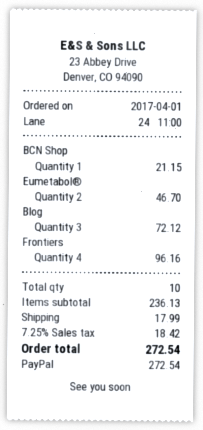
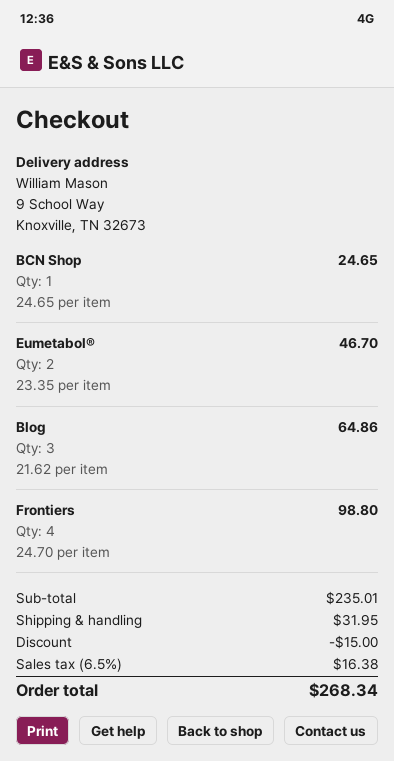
BCN Shop: 1 for 21.15 -> 1 for 24.65
Blog: 3 for 72.12 -> 3 for 64.86
Frontiers: 4 for 96.16 -> 4 for 98.80
subtotal: 236.13 -> 235.01
discount: none -> 15.00
shipping: 17.99 -> 31.95
tax: 7.25% = 18.42 -> 6.5% = 16.38
total: 272.54 -> 268.34

